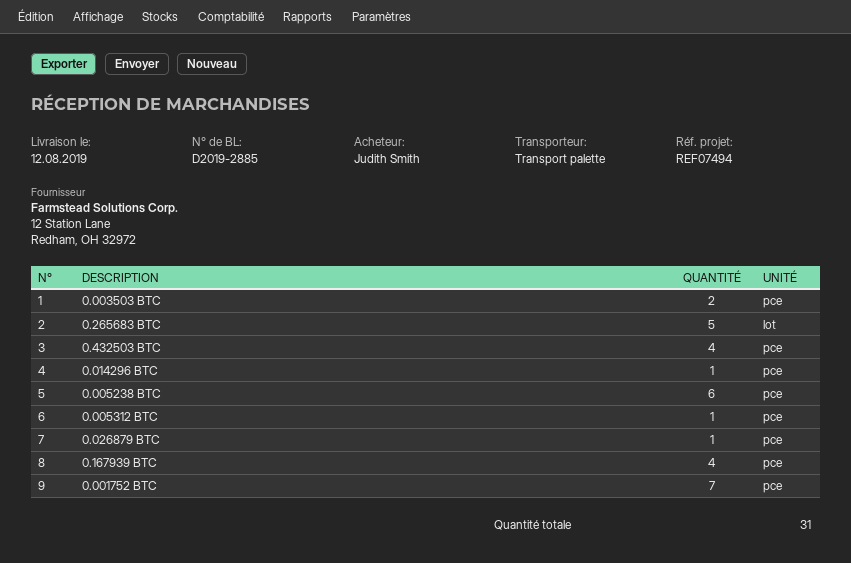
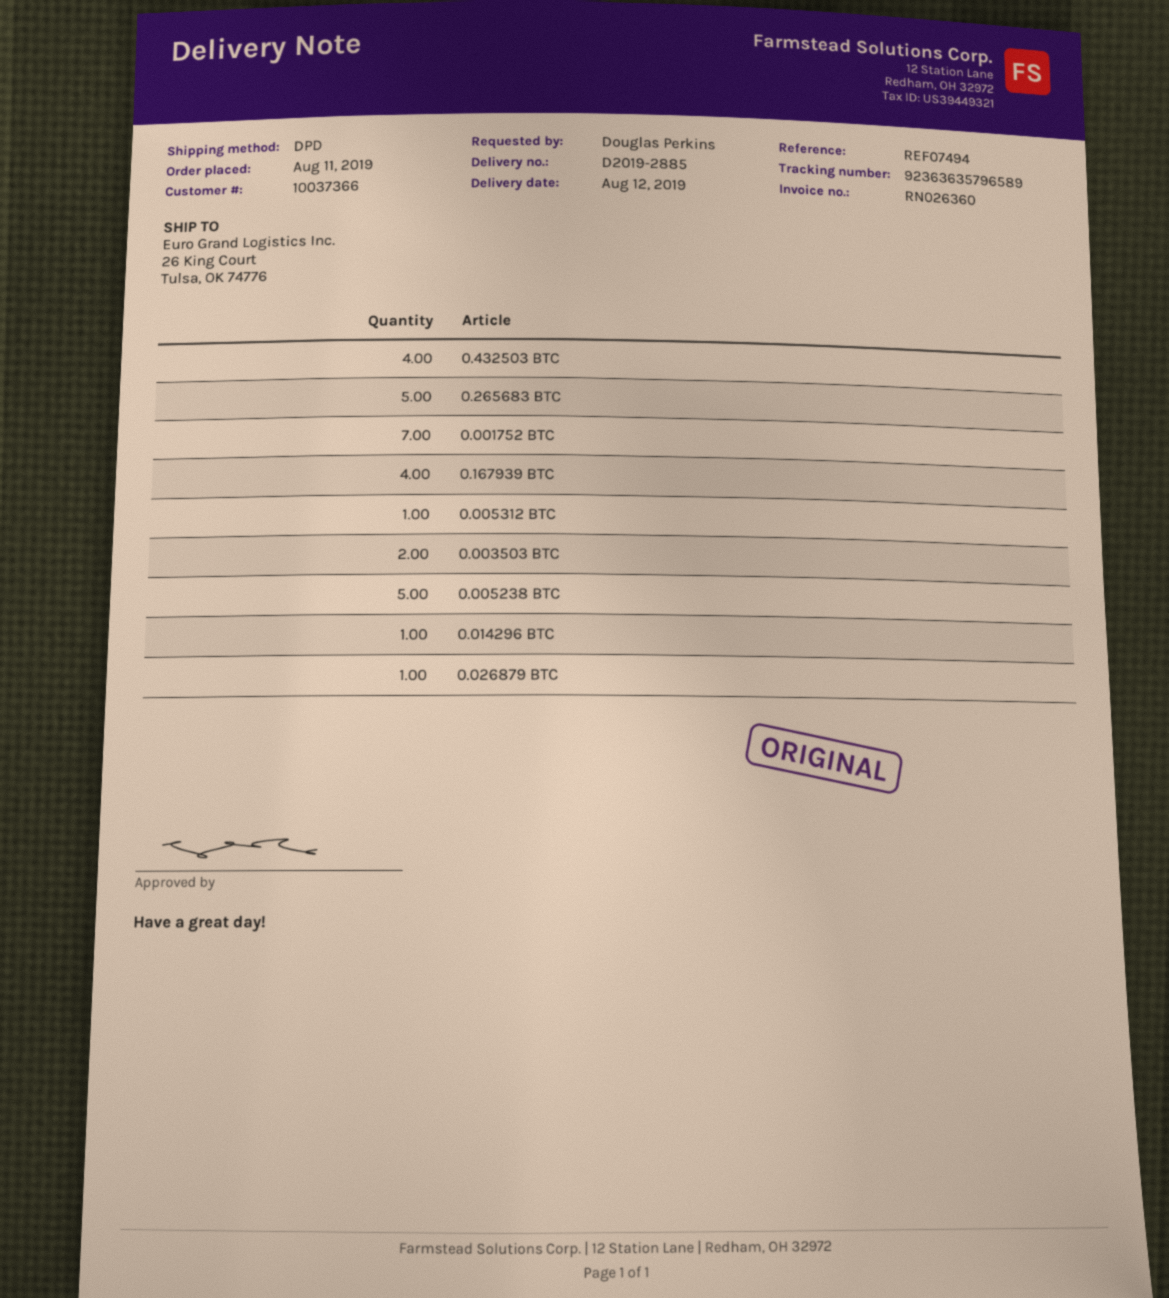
ordered by: Judith Smith -> Douglas Perkins
shipping method: pallet freight -> DPD
0.005238 BTC: 6 -> 5

